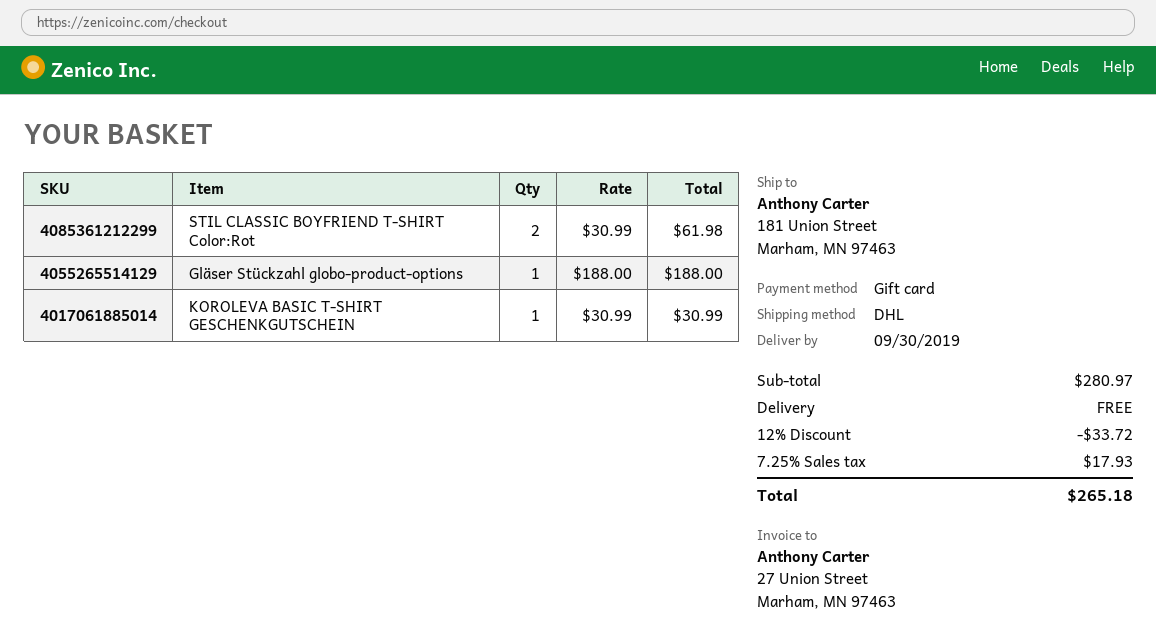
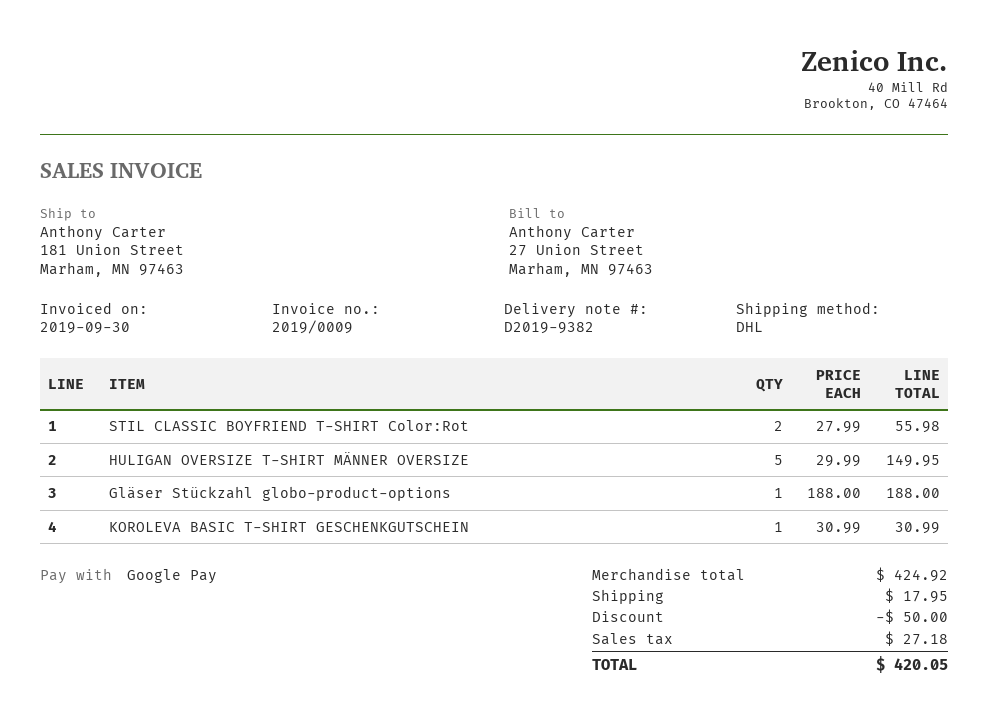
payment method: gift card -> Google Pay
STIL CLASSIC BOYFRIEND T-SHIRT Color:Rot: 2 x 30.99 = 61.98 -> 2 x 27.99 = 55.98
HULIGAN OVERSIZE T-SHIRT MÄNNER OVERSIZE: none -> 5 x 29.99 = 149.95
subtotal: 280.97 -> 424.92
discount: 33.72 -> 50.00
shipping: 0.00 -> 17.95
tax: 17.93 -> 27.18
total: 265.18 -> 420.05

